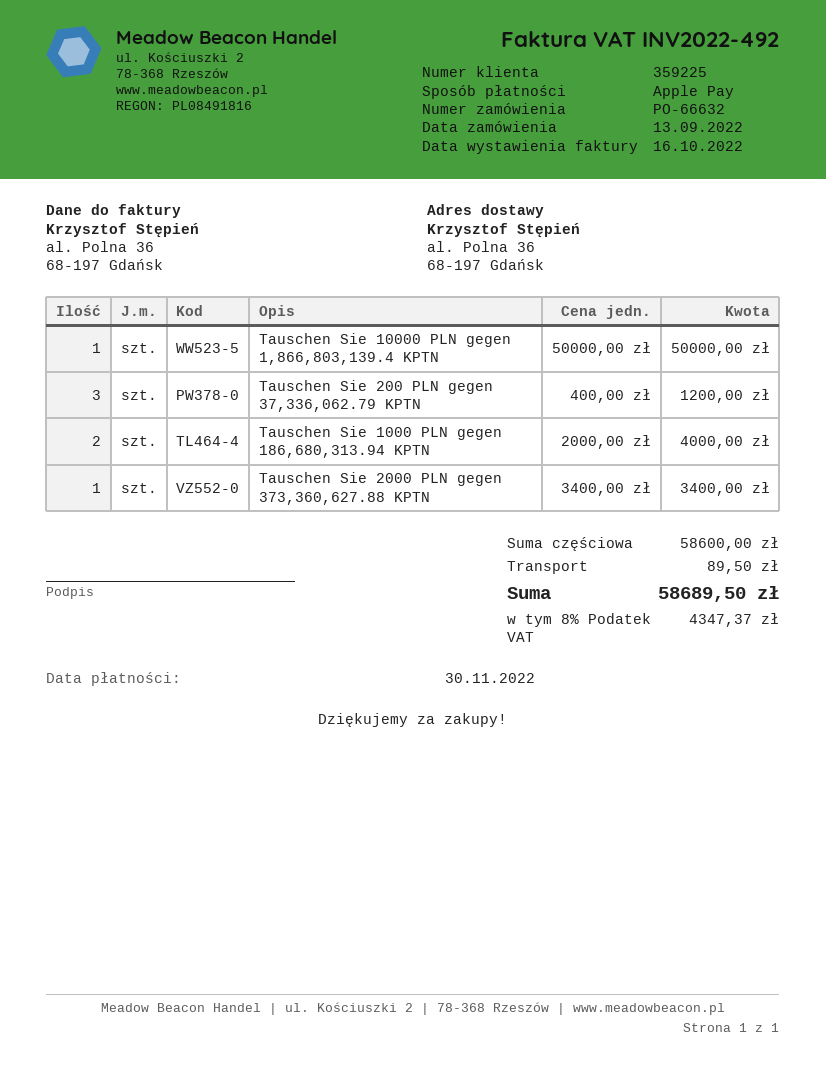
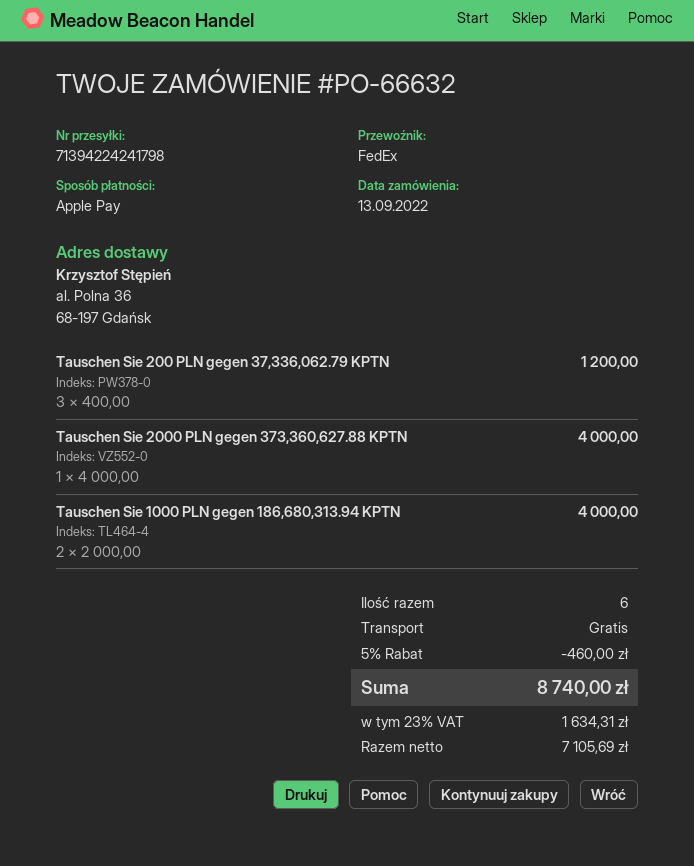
Tauschen Sie 10000 PLN gegen 1,866,803,139.4 KPTN: 1 x 50000.00 = 50000.00 -> none
Tauschen Sie 2000 PLN gegen 373,360,627.88 KPTN: 1 x 3400.00 = 3400.00 -> 1 x 4000.00 = 4000.00
discount: none -> 5% = 460.00
shipping: 89.50 -> 0.00
tax: 8% = 4347.37 -> 23% = 1634.31
total: 58689.50 -> 8740.00

